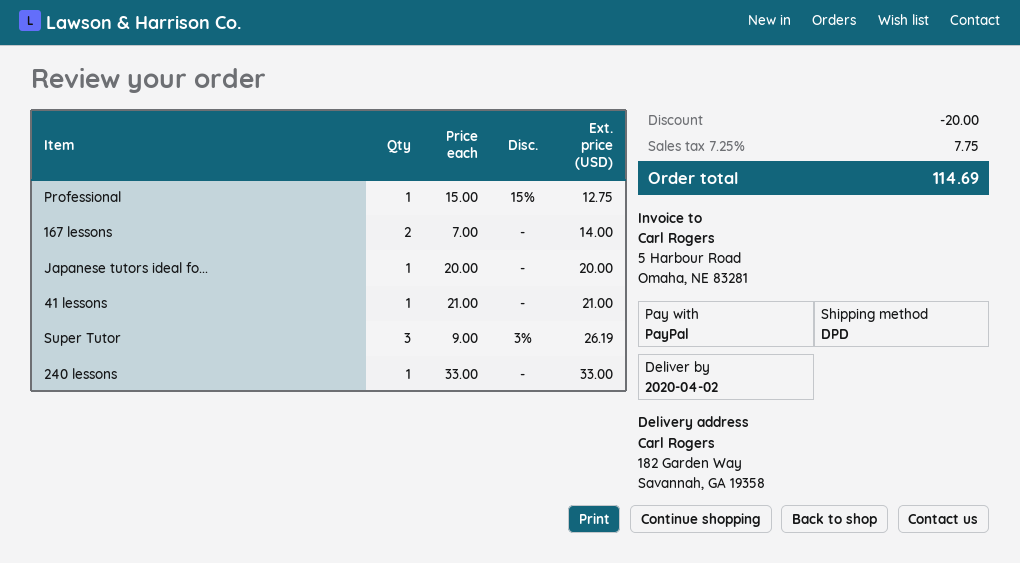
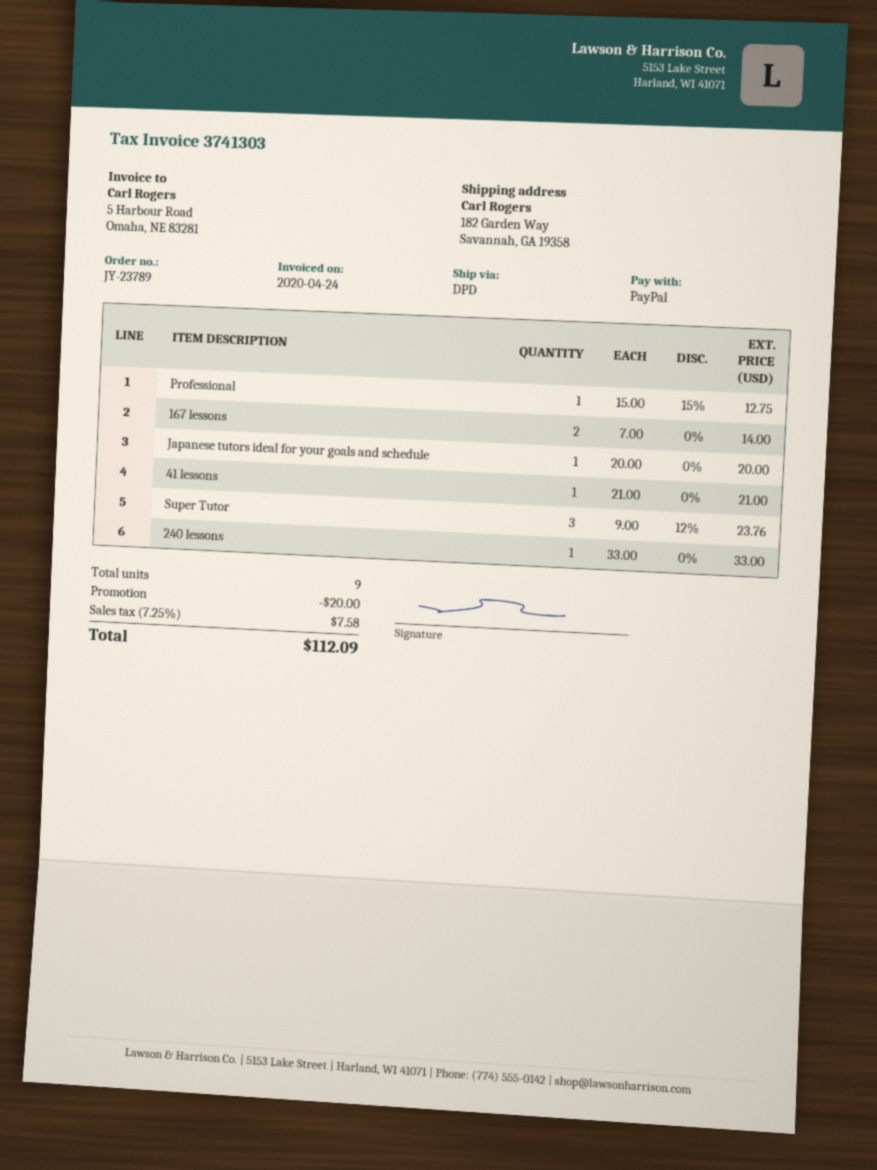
Super Tutor: 3 x 9.00 - 3% = 26.19 -> 3 x 9.00 - 12% = 23.76
tax: 7.25% = 7.75 -> 7.25% = 7.58
total: 114.69 -> 112.09

